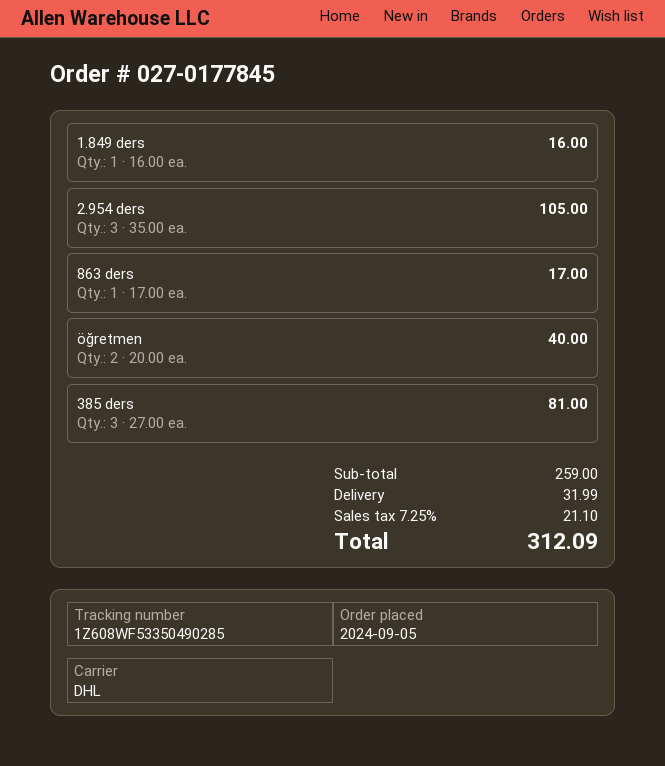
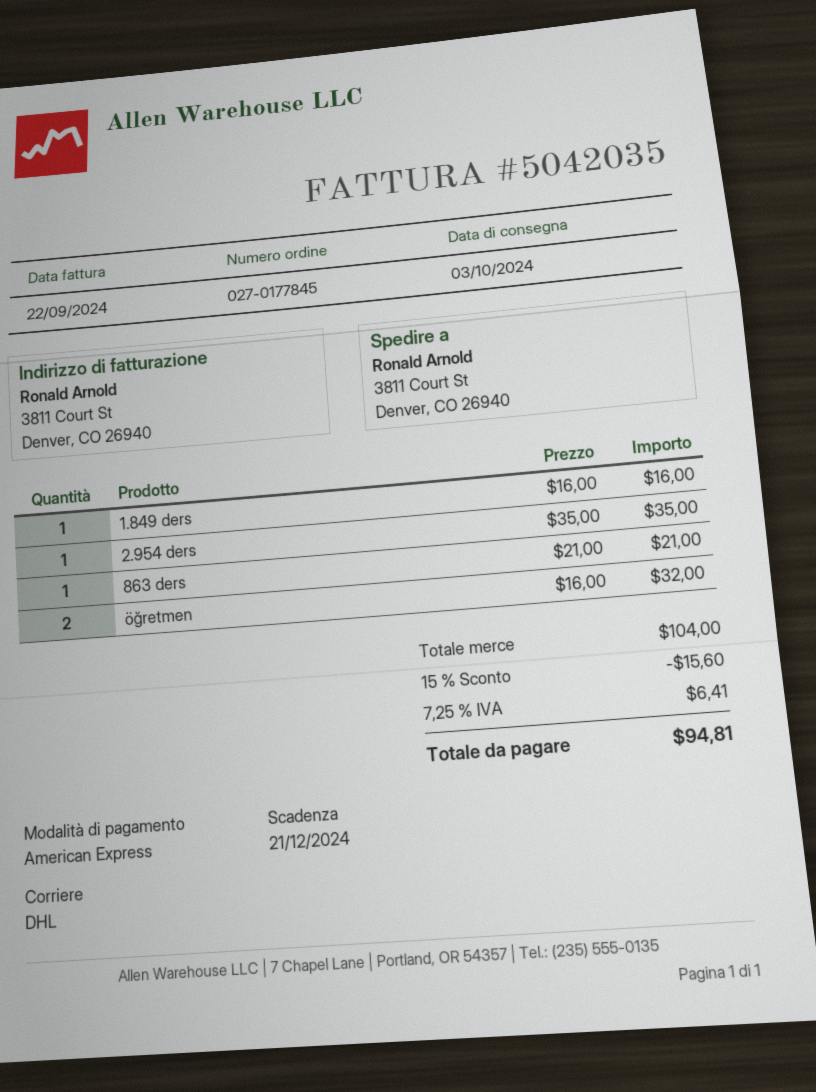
2.954 ders: 3 x 35.00 = 105.00 -> 1 x 35.00 = 35.00
863 ders: 1 x 17.00 = 17.00 -> 1 x 21.00 = 21.00
öğretmen: 2 x 20.00 = 40.00 -> 2 x 16.00 = 32.00
385 ders: 3 x 27.00 = 81.00 -> none
subtotal: 259.00 -> 104.00
discount: none -> 15% = 15.60
shipping: 31.99 -> none
tax: 7.25% = 21.10 -> 7.25% = 6.41
total: 312.09 -> 94.81

